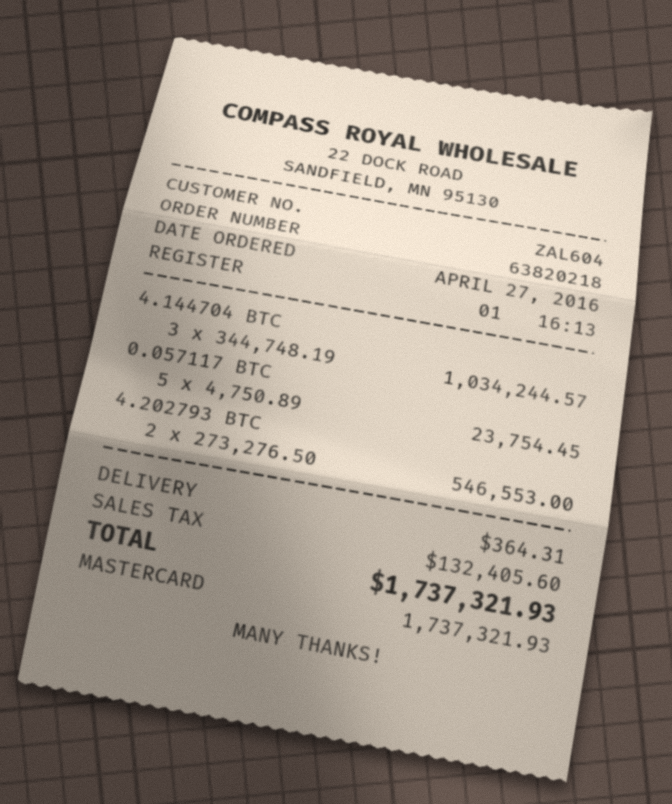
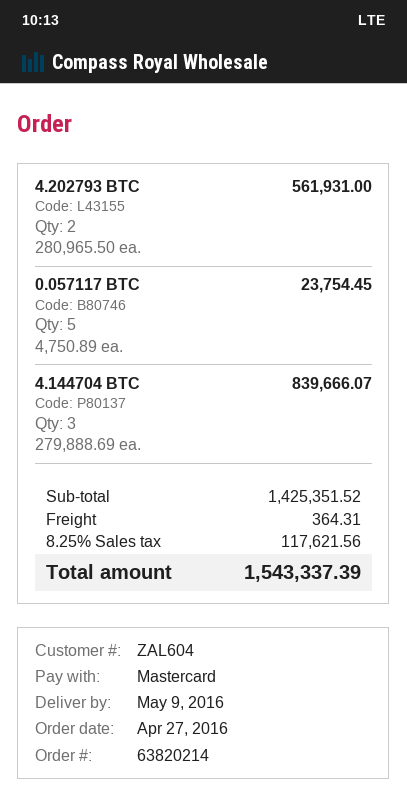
order number: 63820218 -> 63820214
4.144704 BTC: 3 x 344748.19 = 1034244.57 -> 3 x 279888.69 = 839666.07
4.202793 BTC: 2 x 273276.50 = 546553.00 -> 2 x 280965.50 = 561931.00
tax: 132405.60 -> 117621.56
total: 1737321.93 -> 1543337.39

